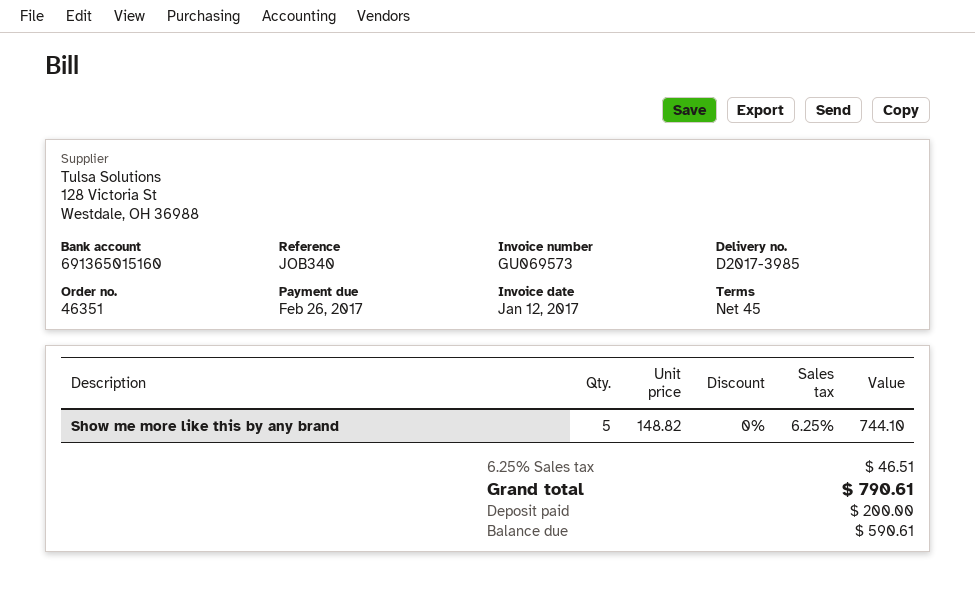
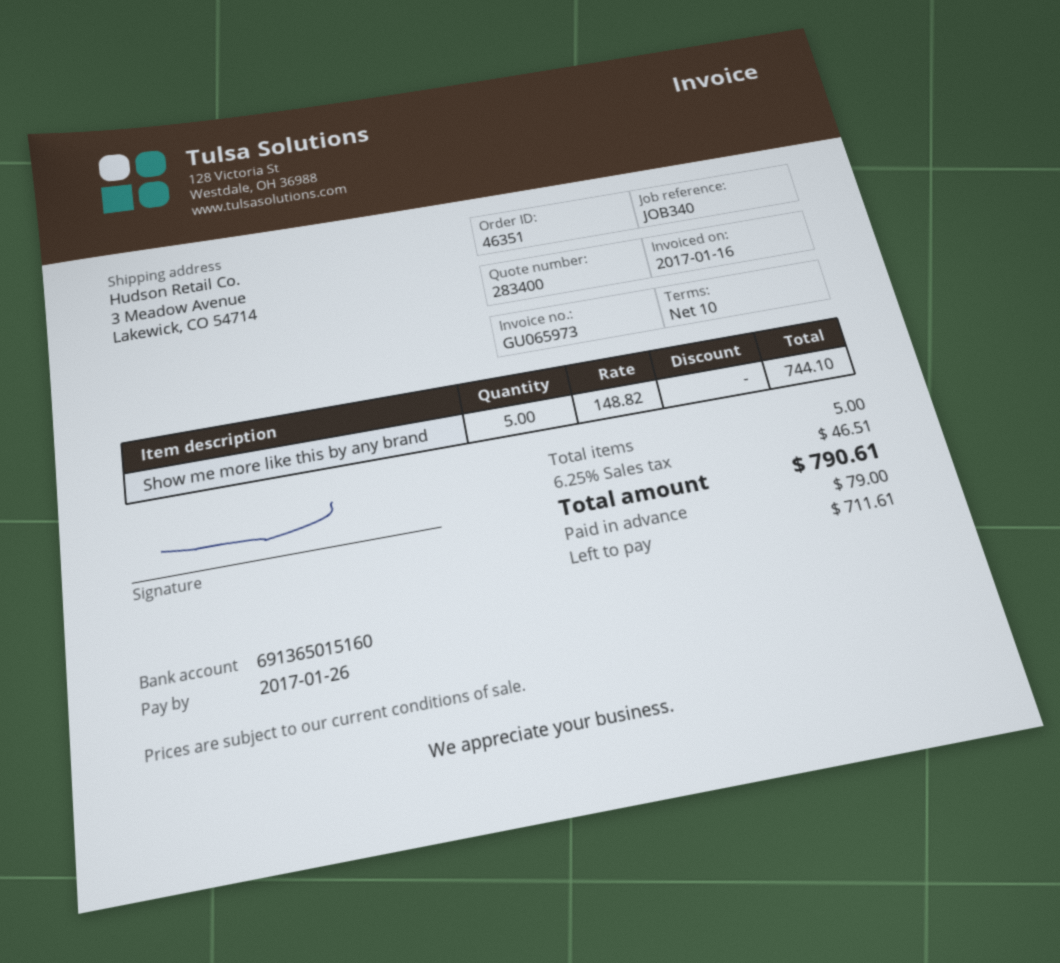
invoice number: GU069573 -> GU065973
invoice date: 2017-01-12 -> 2017-01-16
payment terms: 45 days -> 10 days
due date: 2017-02-26 -> 2017-01-26
deposit: 200.00 -> 79.00
balance: 590.61 -> 711.61

